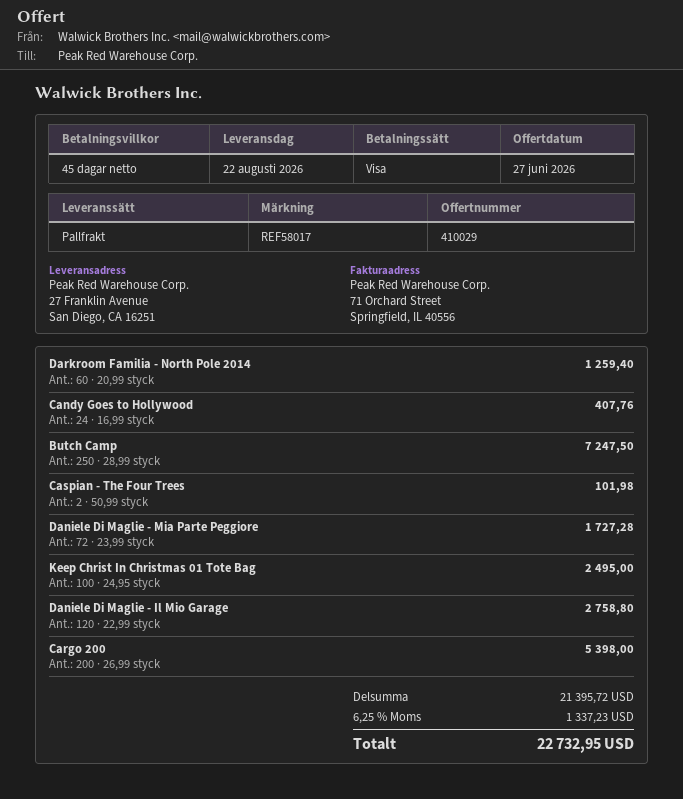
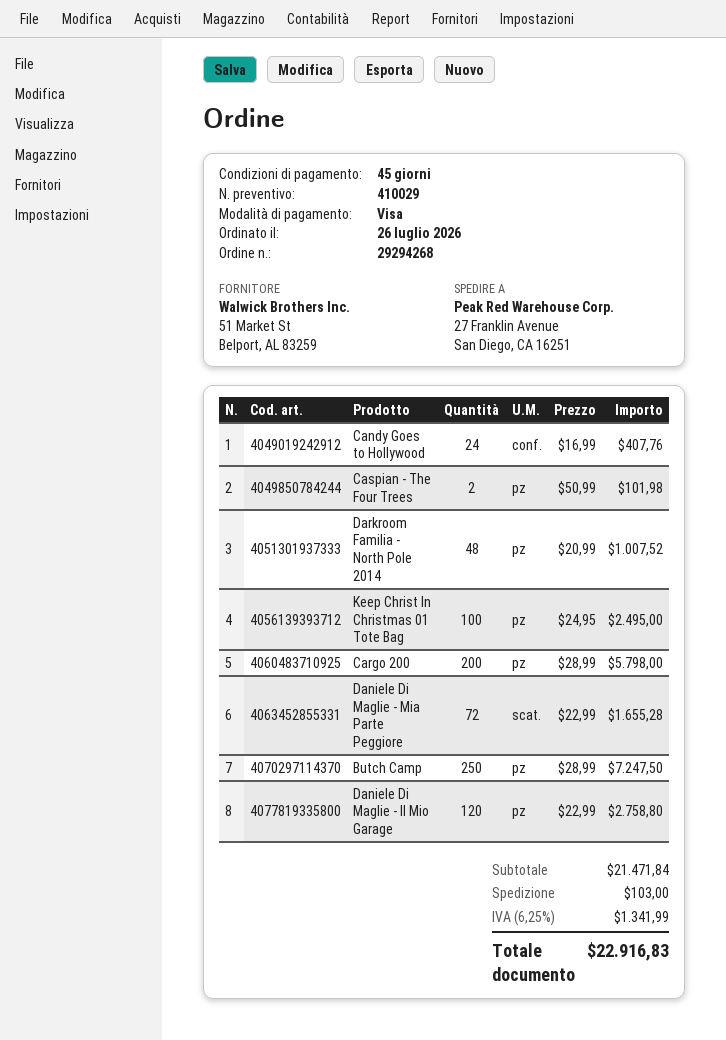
Darkroom Familia - North Pole 2014: 60 x 20.99 = 1259.40 -> 48 x 20.99 = 1007.52
Daniele Di Maglie - Mia Parte Peggiore: 72 x 23.99 = 1727.28 -> 72 x 22.99 = 1655.28
Cargo 200: 200 x 26.99 = 5398.00 -> 200 x 28.99 = 5798.00
subtotal: 21395.72 -> 21471.84
shipping: none -> 103.00
tax: 6.25% = 1337.23 -> 6.25% = 1341.99
total: 22732.95 -> 22916.83

